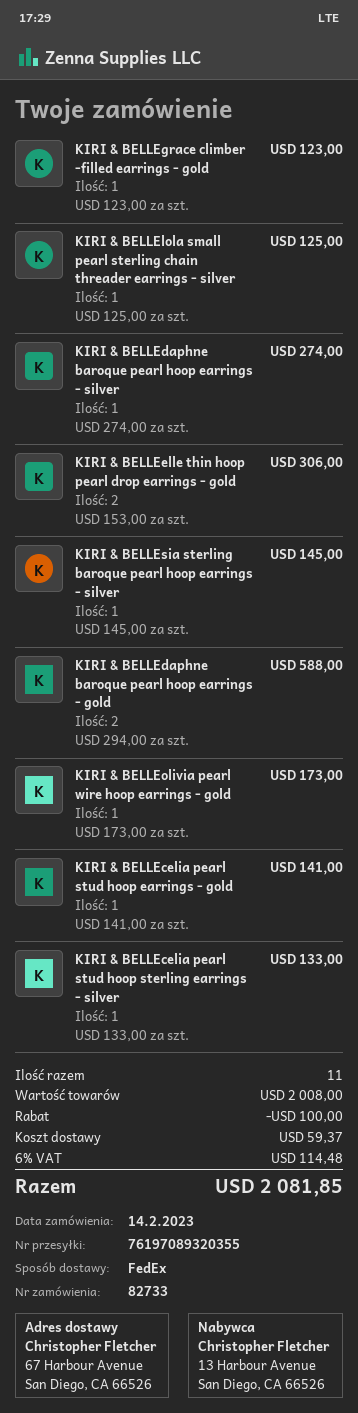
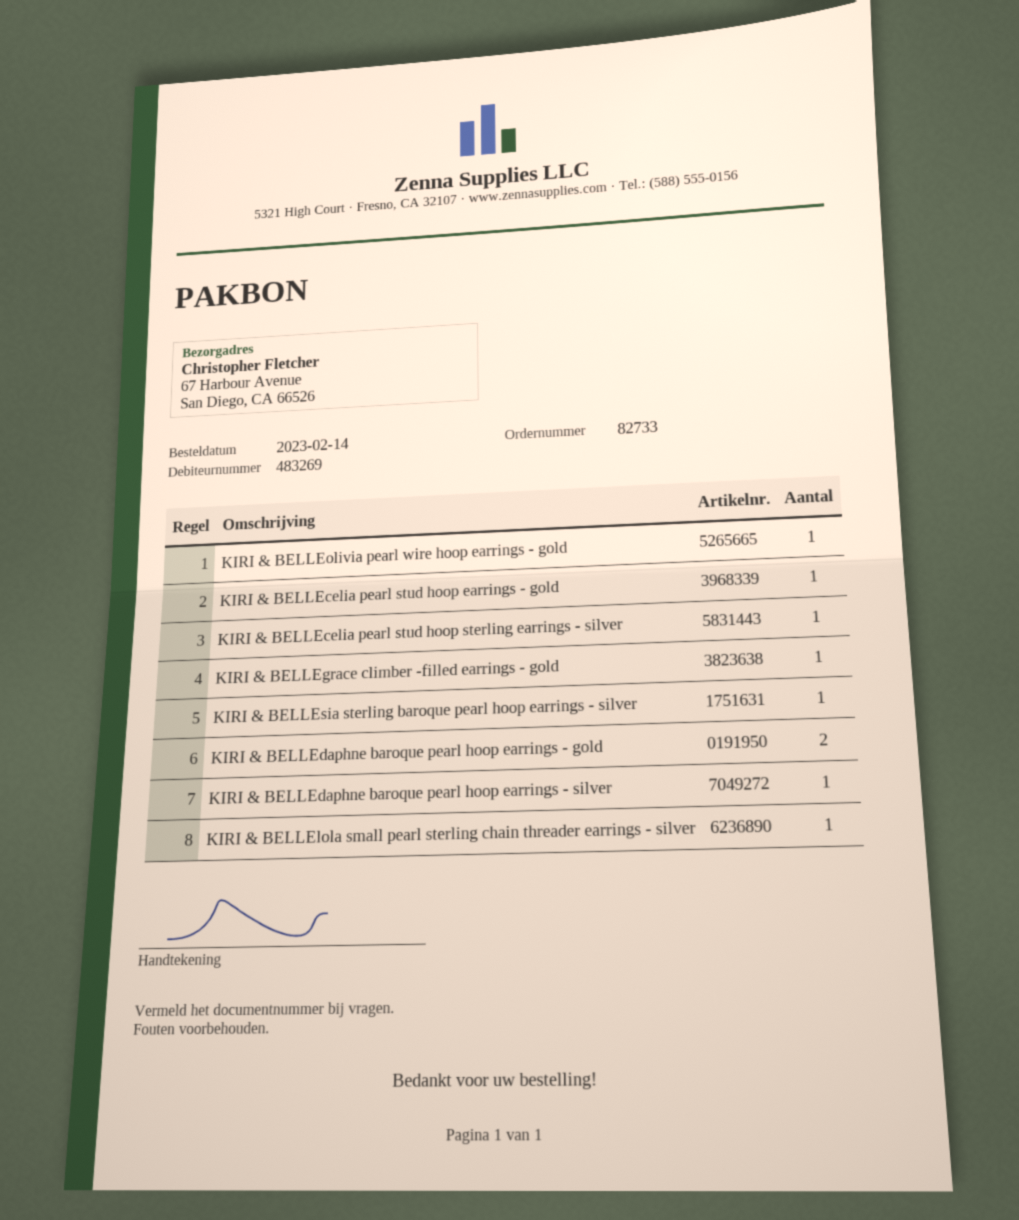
KIRI & BELLEelle thin hoop pearl drop earrings - gold: 2 -> none

